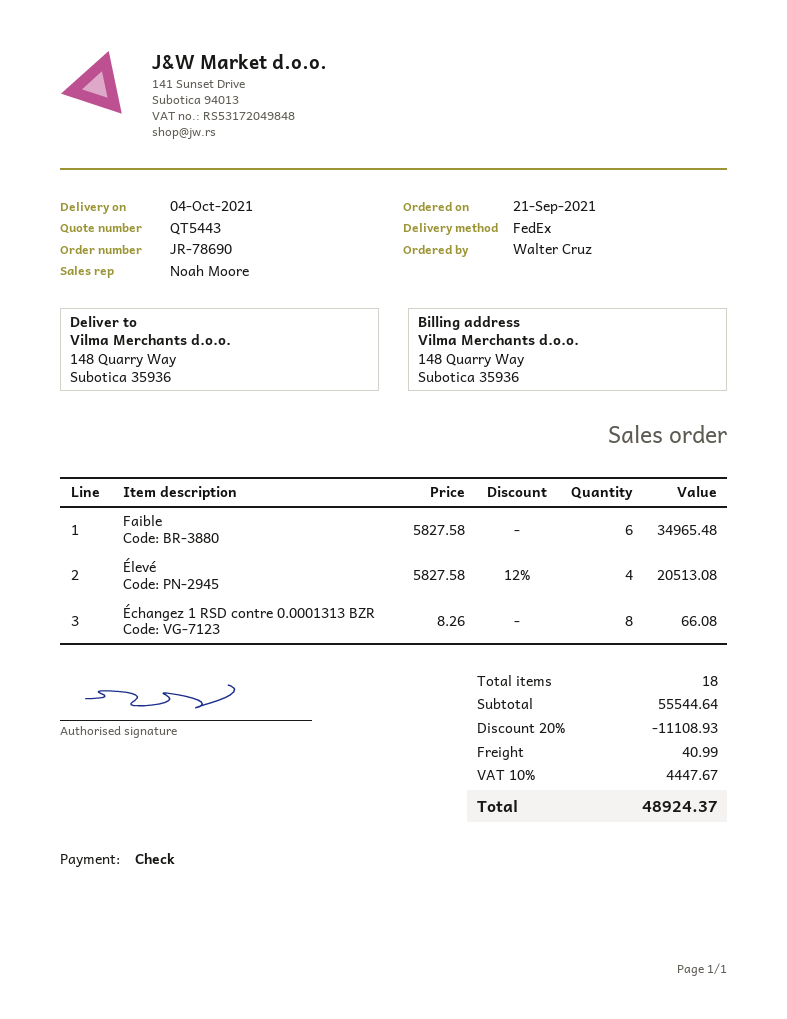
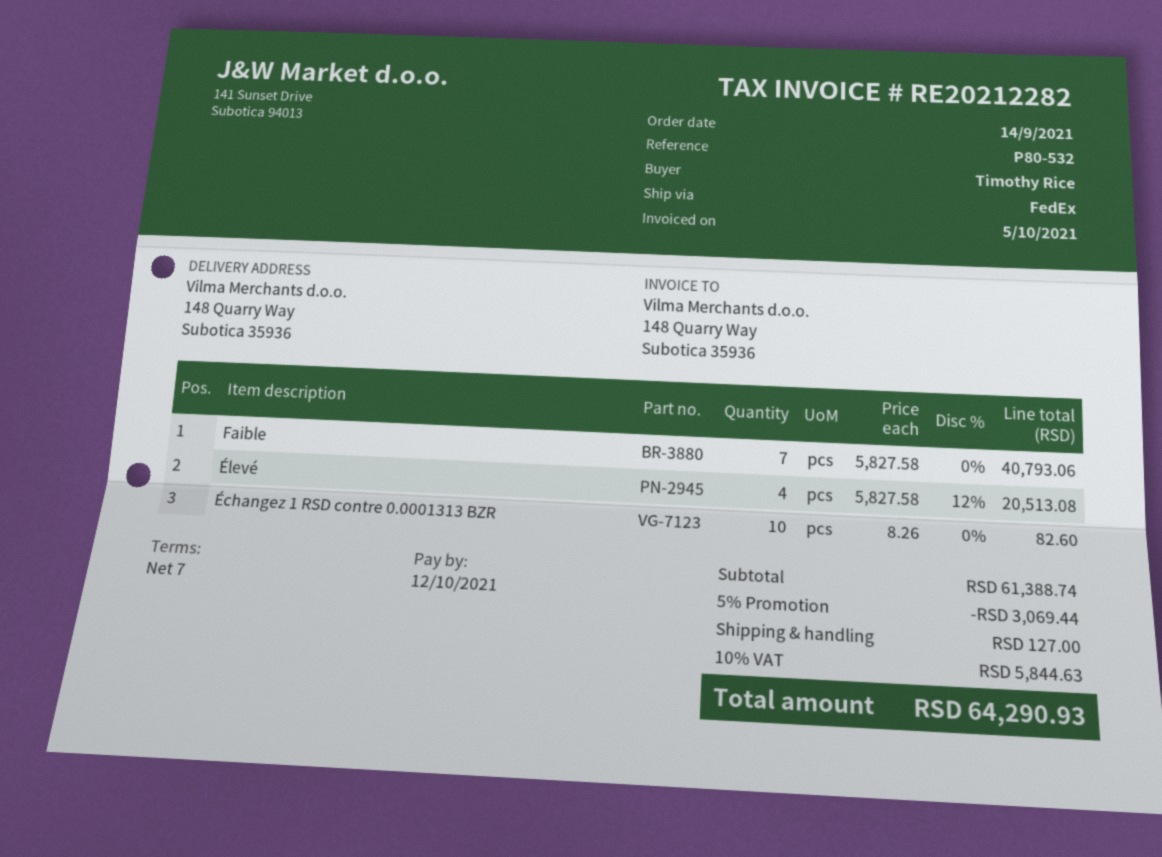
order date: 2021-09-21 -> 2021-09-14
ordered by: Walter Cruz -> Timothy Rice
Faible: 6 x 5827.58 = 34965.48 -> 7 x 5827.58 = 40793.06
Échangez 1 RSD contre 0.0001313 BZR: 8 x 8.26 = 66.08 -> 10 x 8.26 = 82.60
subtotal: 55544.64 -> 61388.74
discount: 20% = 11108.93 -> 5% = 3069.44
shipping: 40.99 -> 127.00
tax: 10% = 4447.67 -> 10% = 5844.63
total: 48924.37 -> 64290.93

